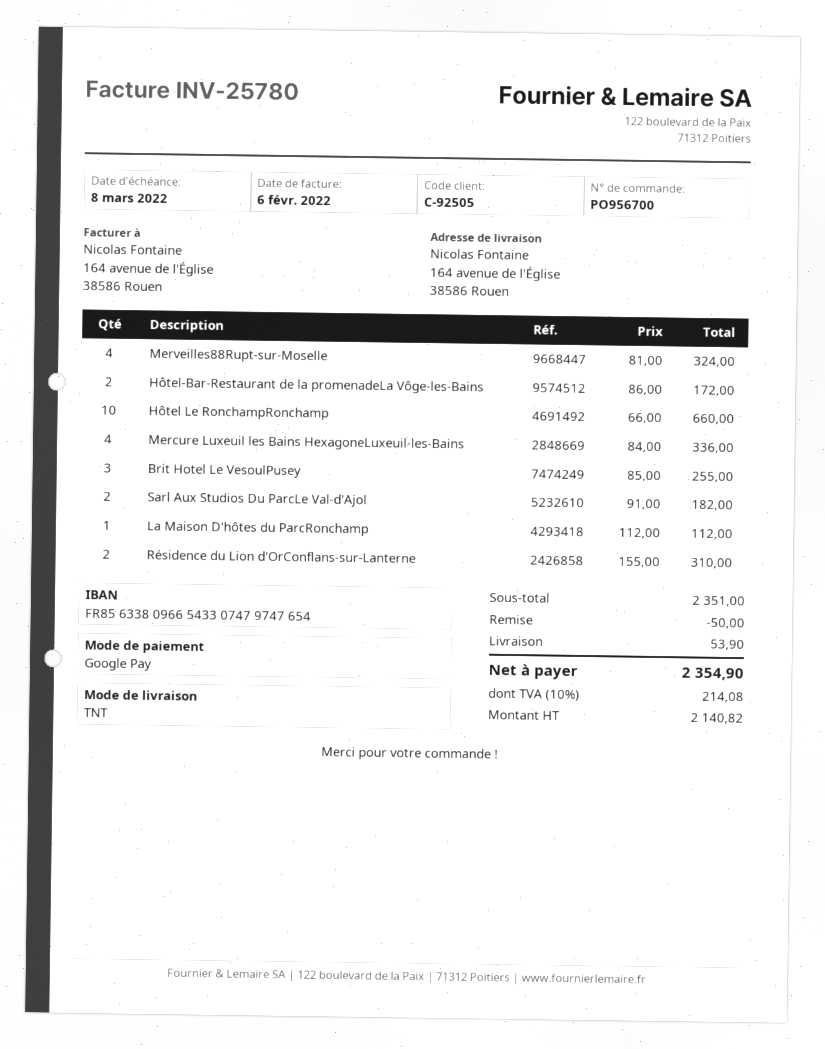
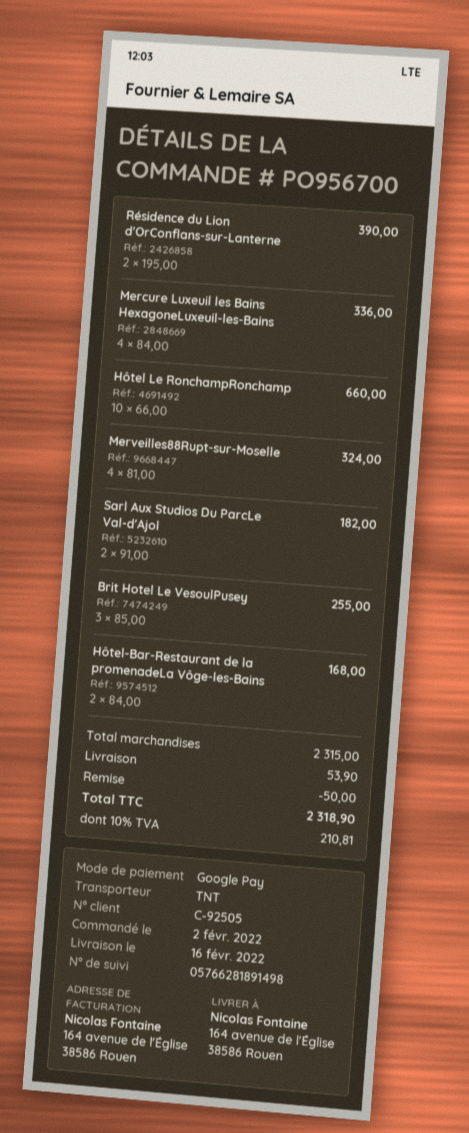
Hôtel-Bar-Restaurant de la promenadeLa Vôge-les-Bains: 2 x 86.00 = 172.00 -> 2 x 84.00 = 168.00
La Maison D'hôtes du ParcRonchamp: 1 x 112.00 = 112.00 -> none
Résidence du Lion d'OrConflans-sur-Lanterne: 2 x 155.00 = 310.00 -> 2 x 195.00 = 390.00
subtotal: 2351.00 -> 2315.00
tax: 10% = 214.08 -> 10% = 210.81
total: 2354.90 -> 2318.90

